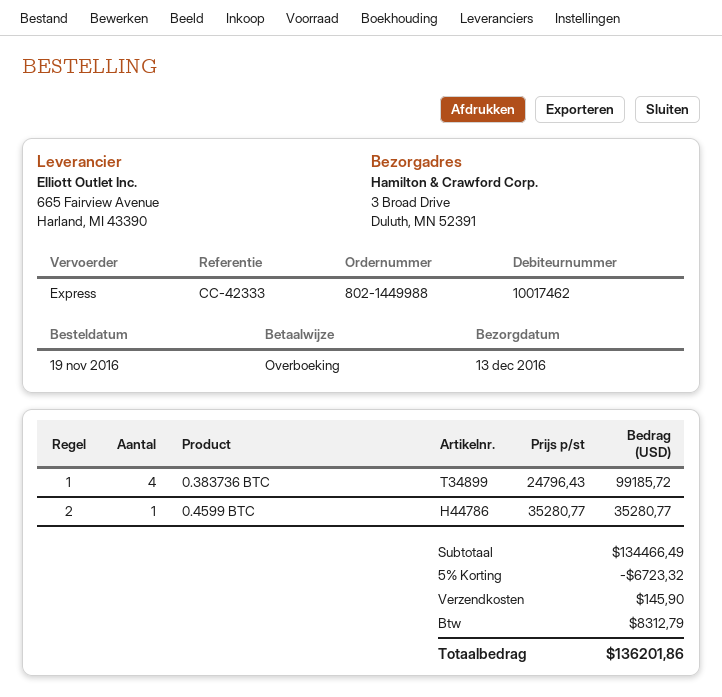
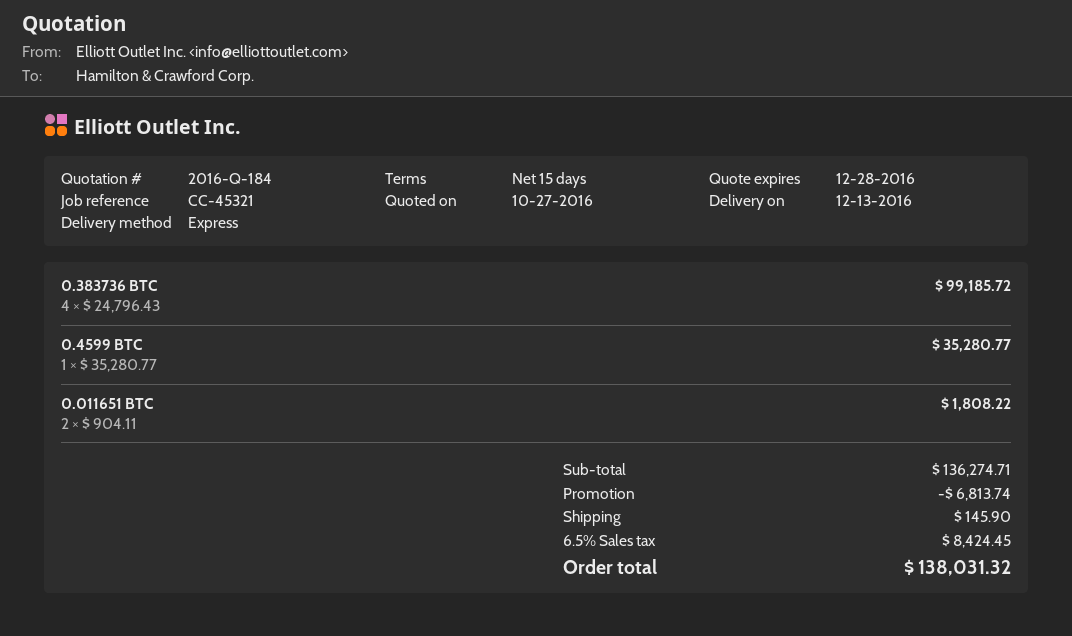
reference: CC-42333 -> CC-45321
0.011651 BTC: none -> 2 x 904.11 = 1808.22
subtotal: 134466.49 -> 136274.71
discount: 6723.32 -> 6813.74
tax: 8312.79 -> 8424.45
total: 136201.86 -> 138031.32

